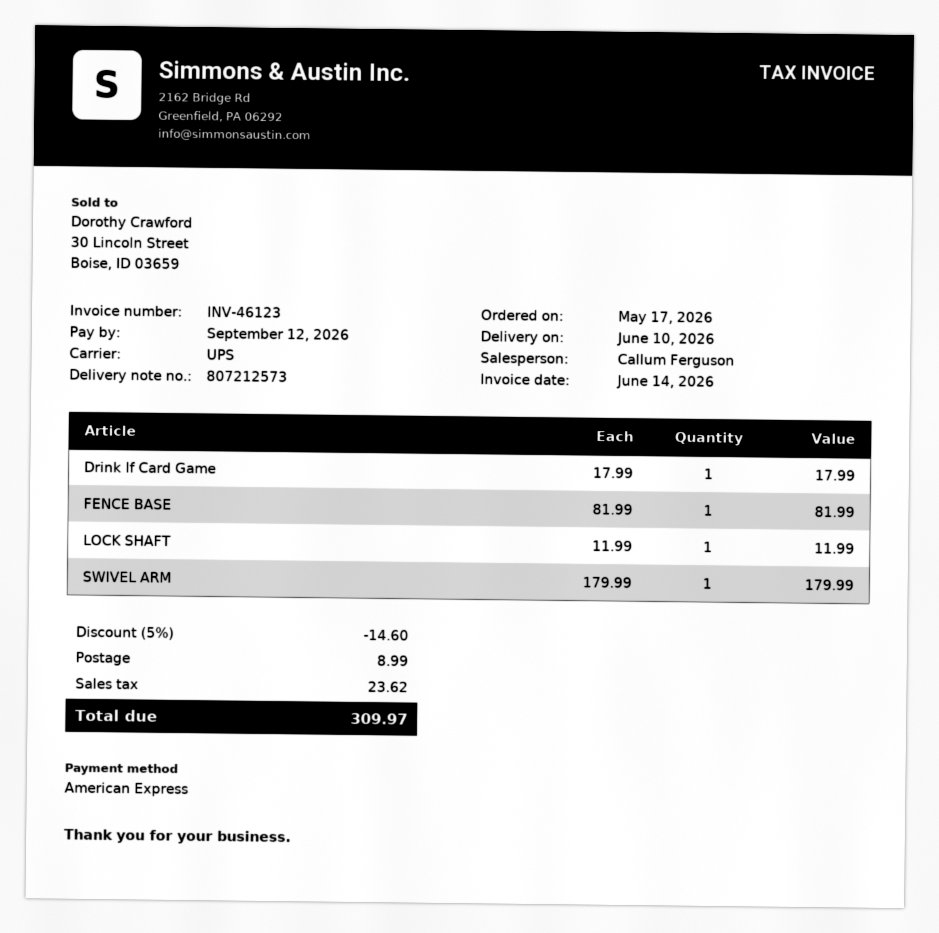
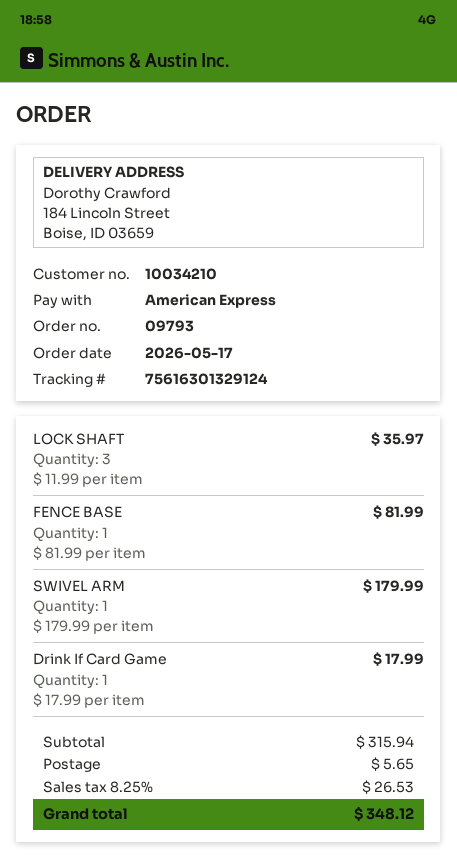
LOCK SHAFT: 1 x 11.99 = 11.99 -> 3 x 11.99 = 35.97
discount: 5% = 14.60 -> none
shipping: 8.99 -> 5.65
tax: 23.62 -> 26.53
total: 309.97 -> 348.12

